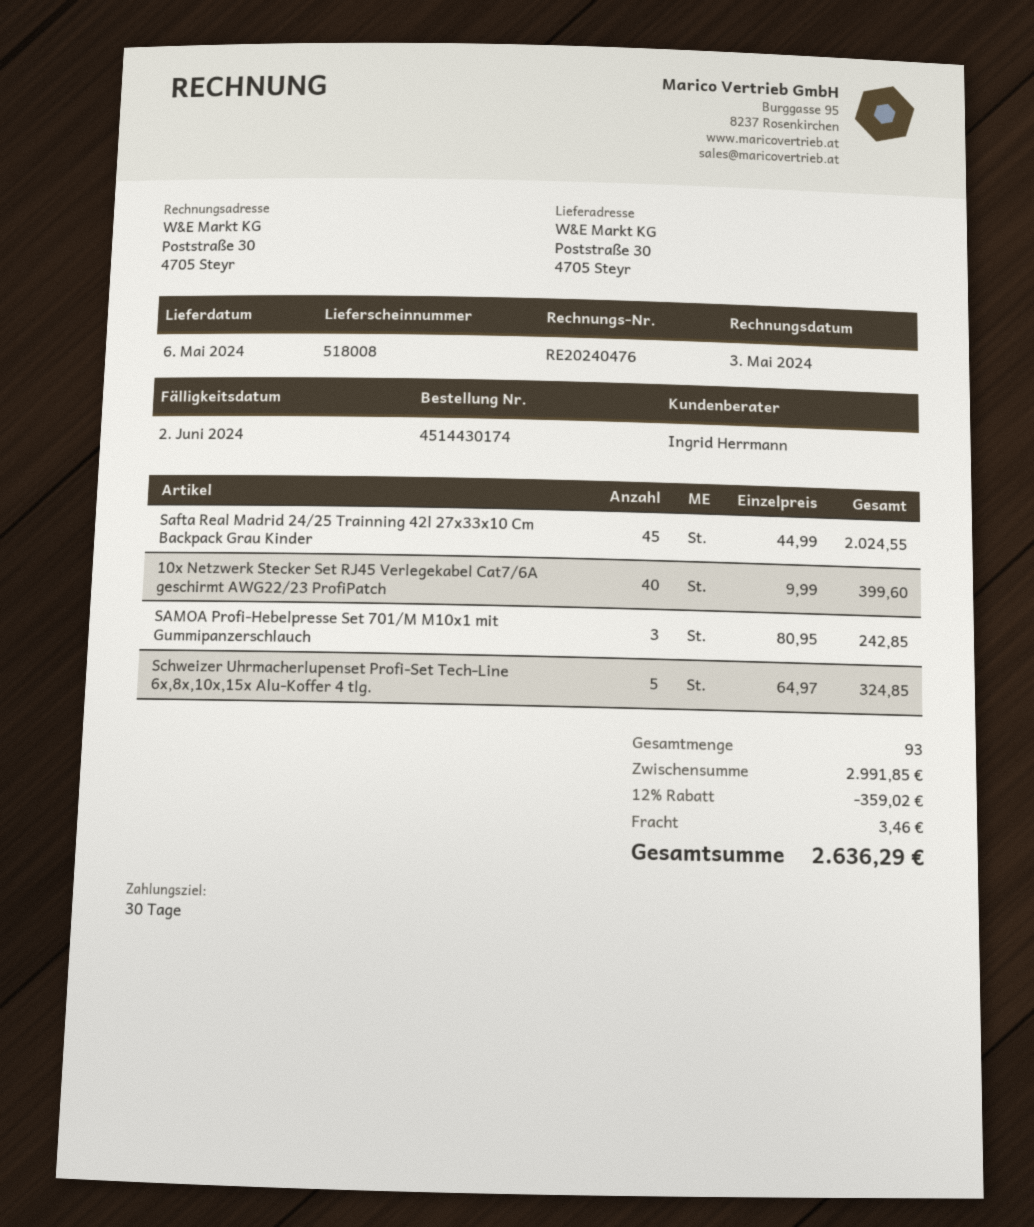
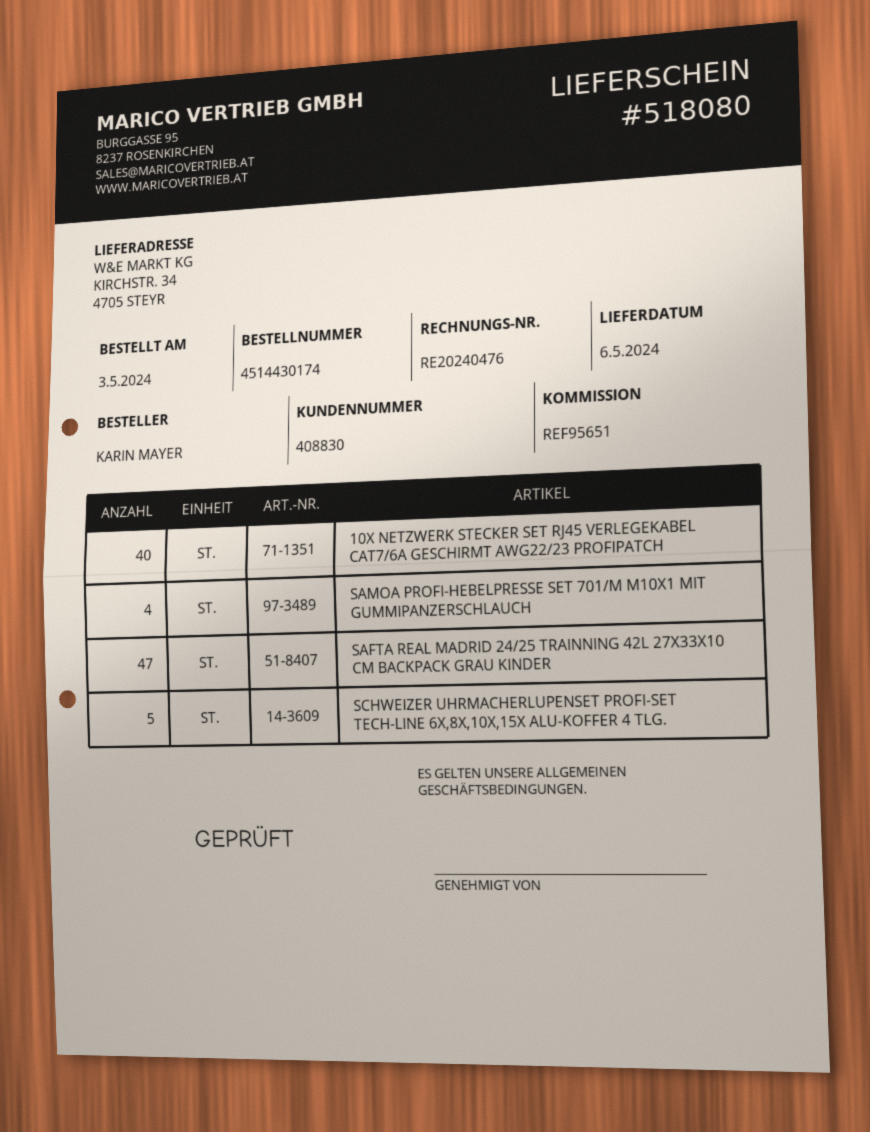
delivery note number: 518008 -> 518080
ship to: Poststraße 30, 4705 Steyr -> KIRCHSTR. 34, 4705 STEYR
Safta Real Madrid 24/25 Trainning 42l 27x33x10 Cm Backpack Grau Kinder: 45 -> 47
SAMOA Profi-Hebelpresse Set 701/M M10x1 mit Gummipanzerschlauch: 3 -> 4

